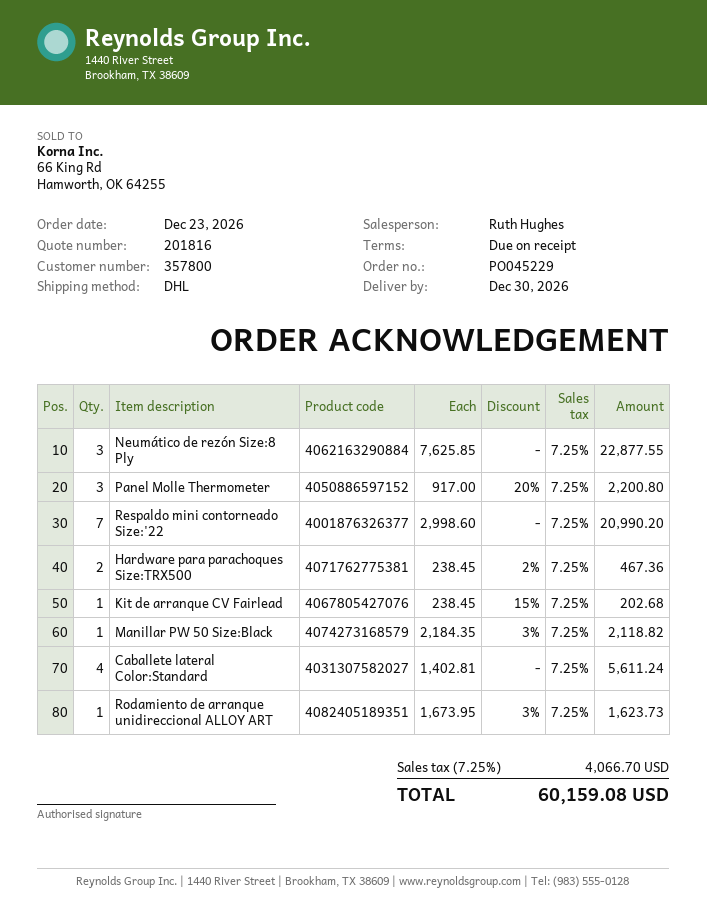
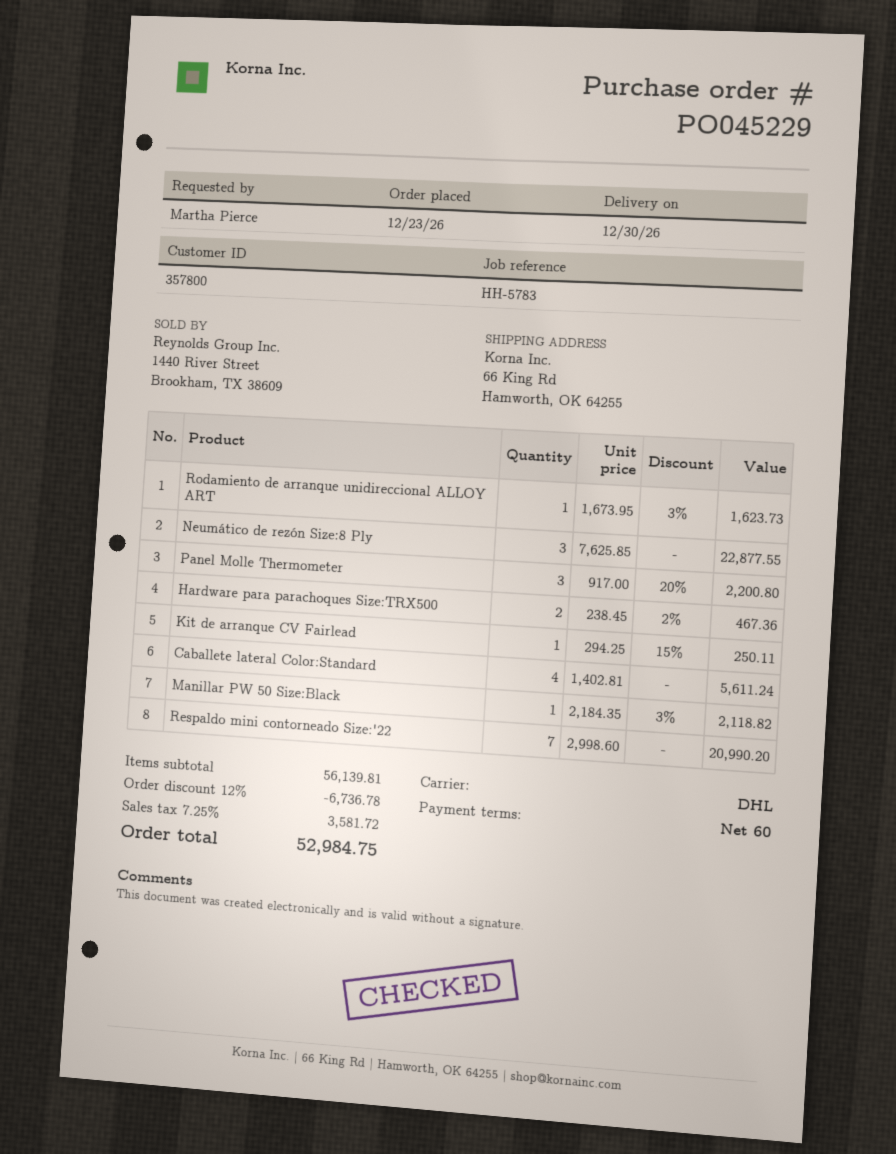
payment terms: on receipt -> 60 days
Kit de arranque CV Fairlead: 1 x 238.45 - 15% = 202.68 -> 1 x 294.25 - 15% = 250.11
discount: none -> 12% = 6736.78
tax: 7.25% = 4066.70 -> 7.25% = 3581.72
total: 60159.08 -> 52984.75

